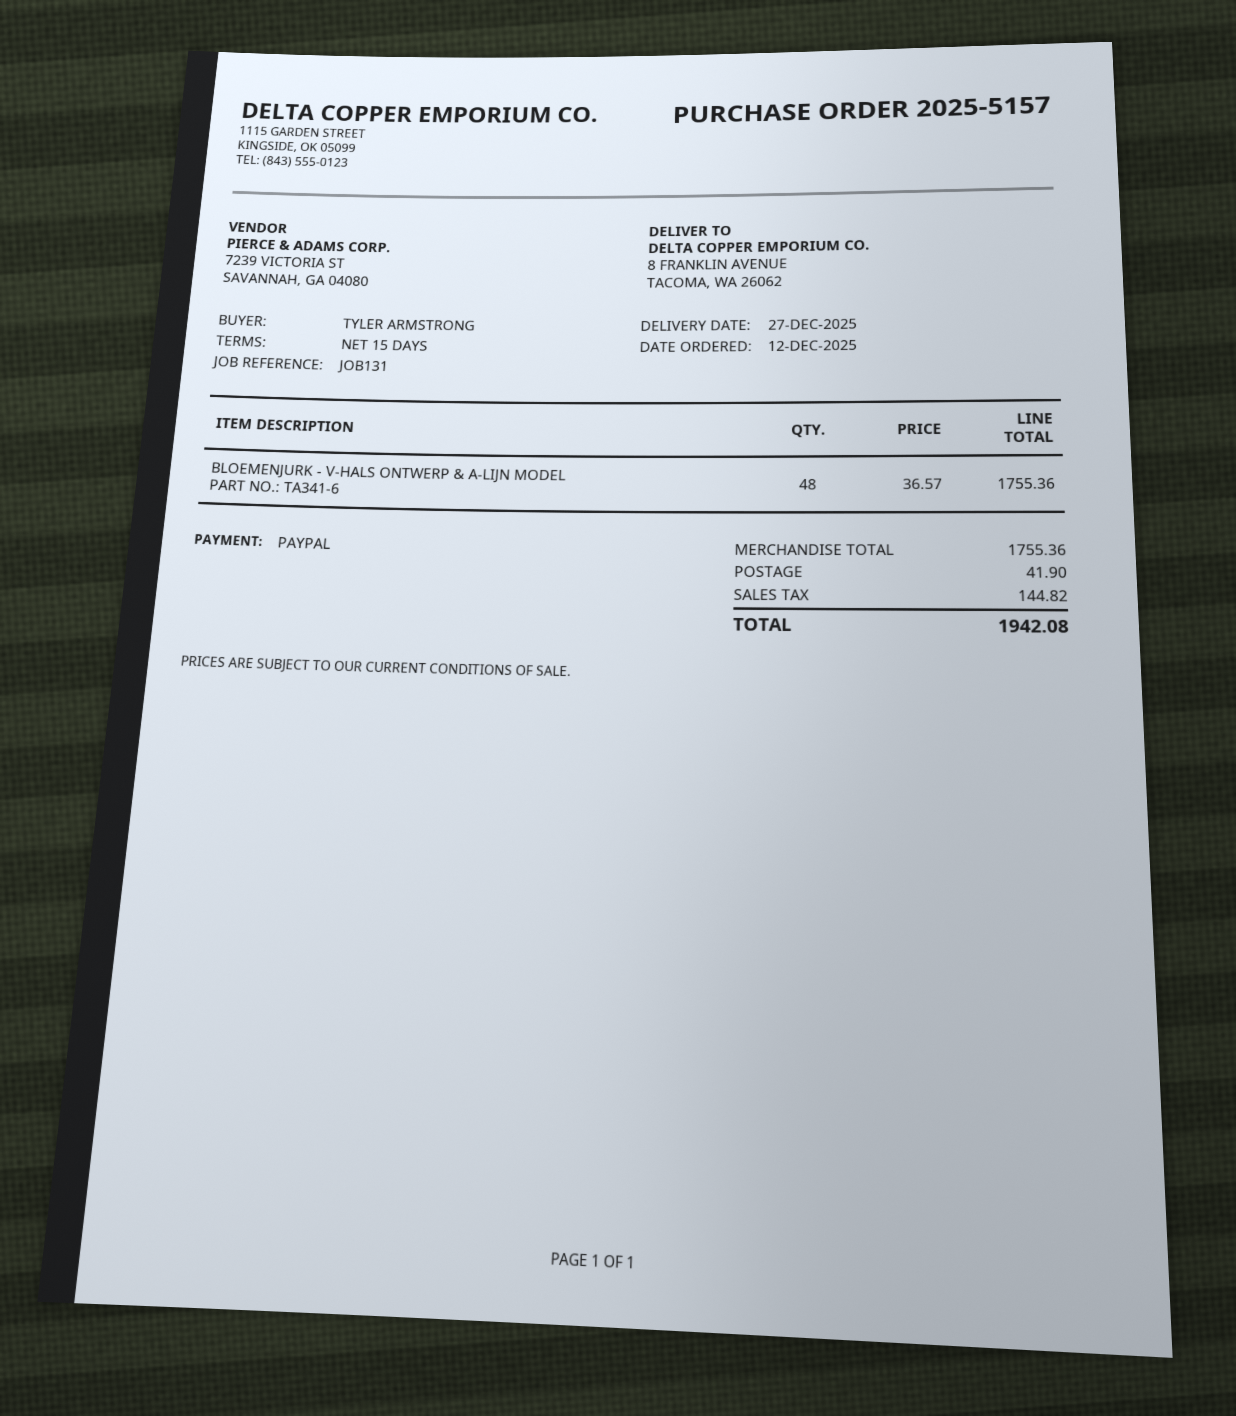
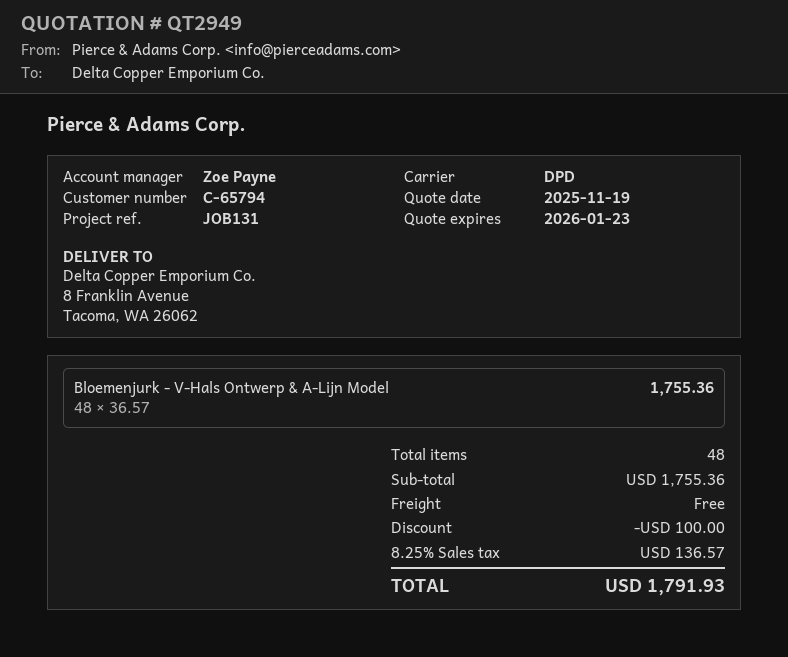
discount: none -> 100.00
shipping: 41.90 -> 0.00
tax: 144.82 -> 136.57
total: 1942.08 -> 1791.93

